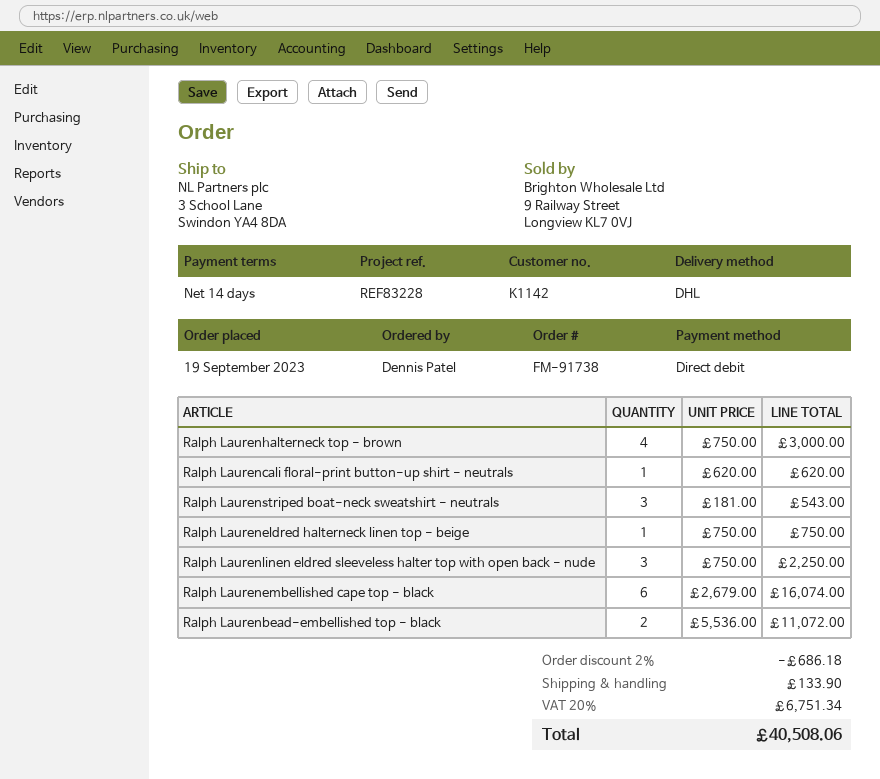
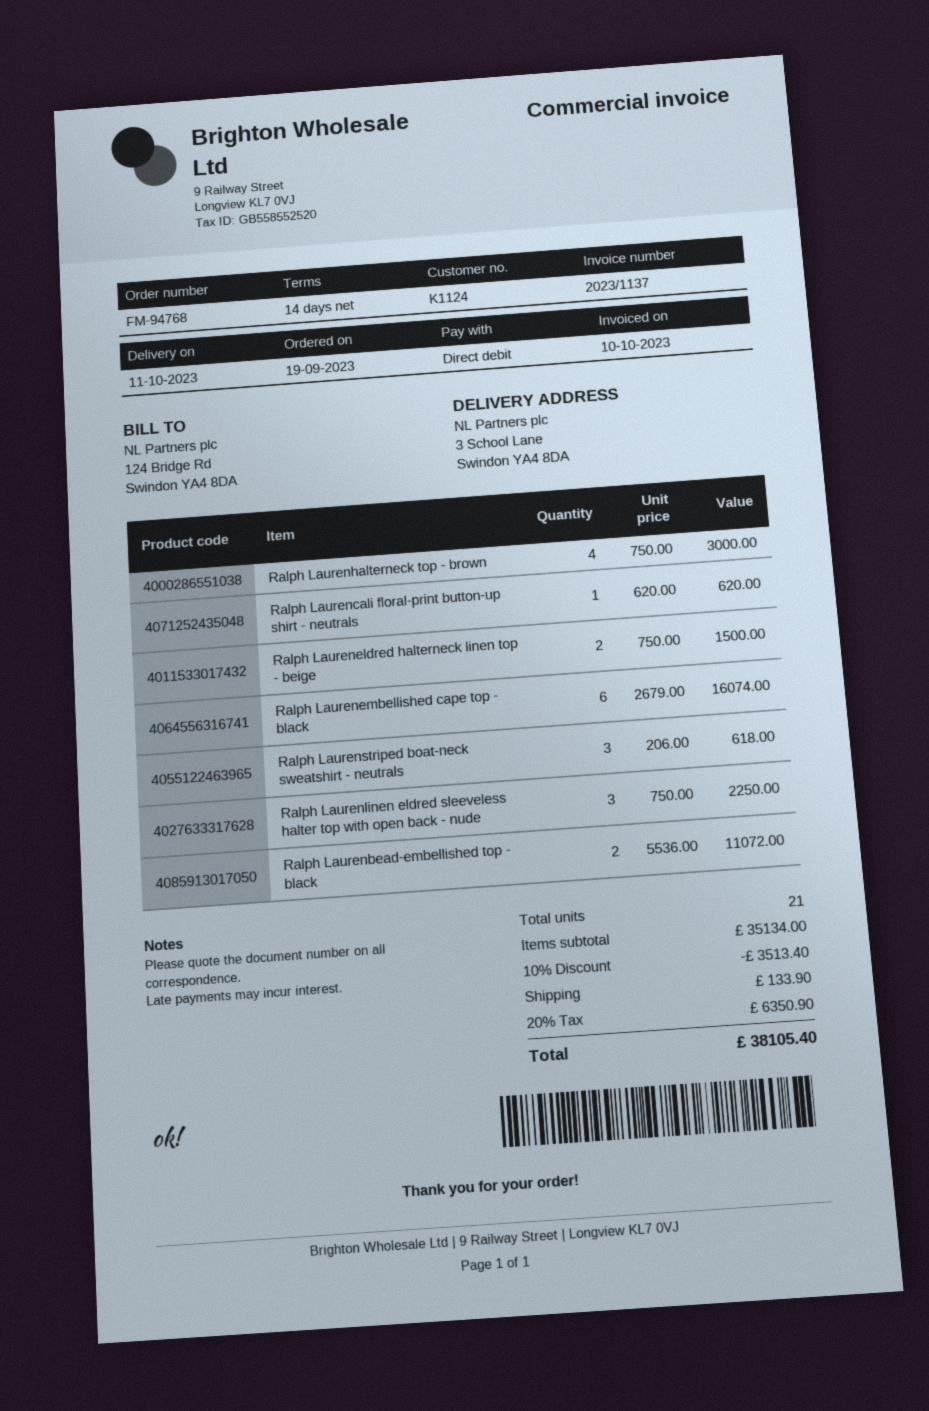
order number: FM-91738 -> FM-94768
customer number: K1142 -> K1124
Ralph Laurenstriped boat-neck sweatshirt - neutrals: 3 x 181.00 = 543.00 -> 3 x 206.00 = 618.00
Ralph Laureneldred halterneck linen top - beige: 1 x 750.00 = 750.00 -> 2 x 750.00 = 1500.00
discount: 2% = 686.18 -> 10% = 3513.40
tax: 20% = 6751.34 -> 20% = 6350.90
total: 40508.06 -> 38105.40

